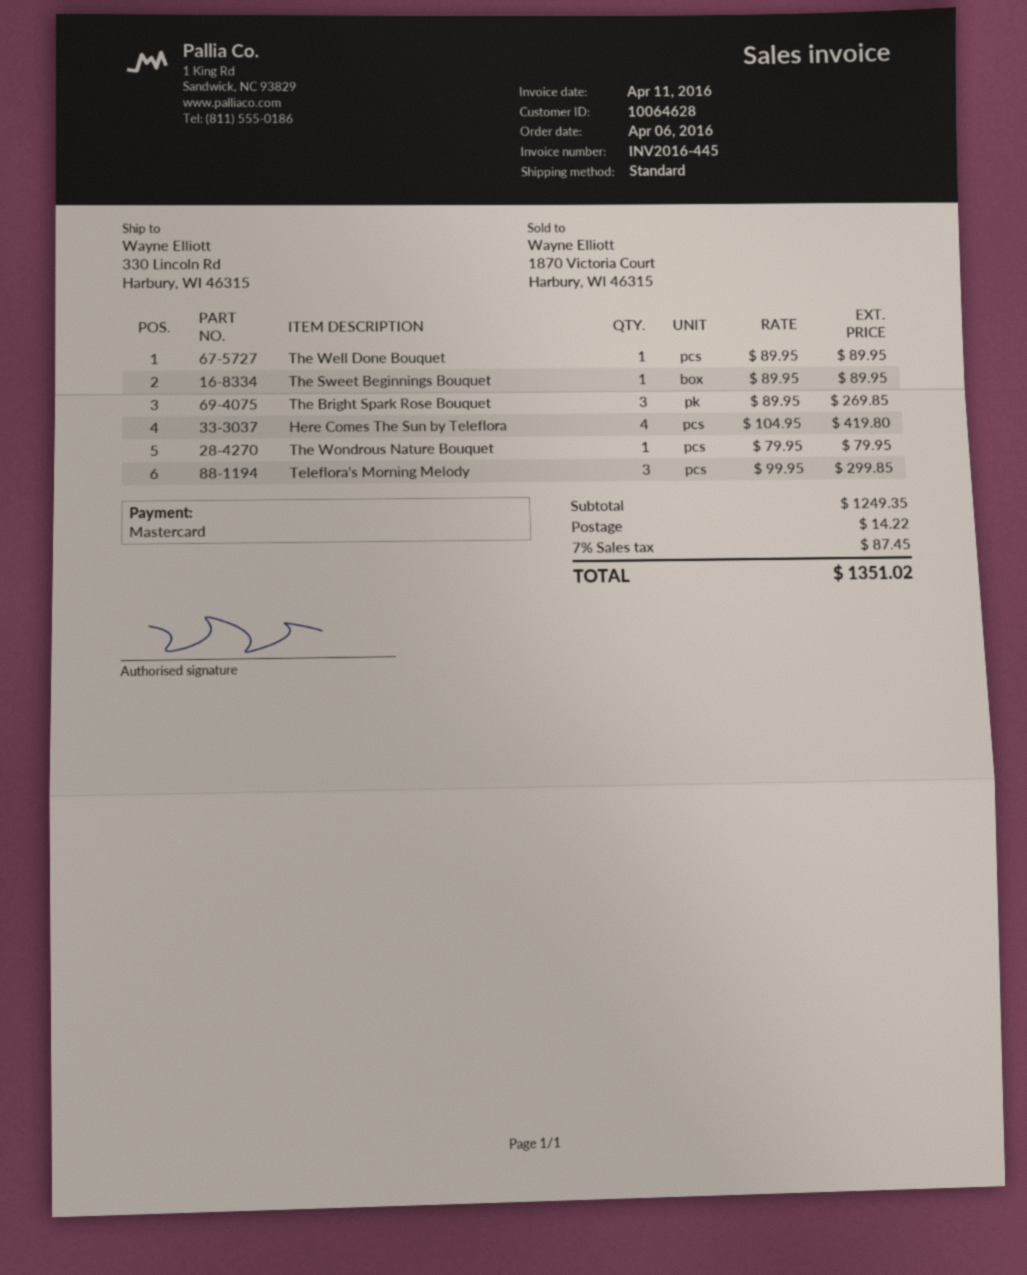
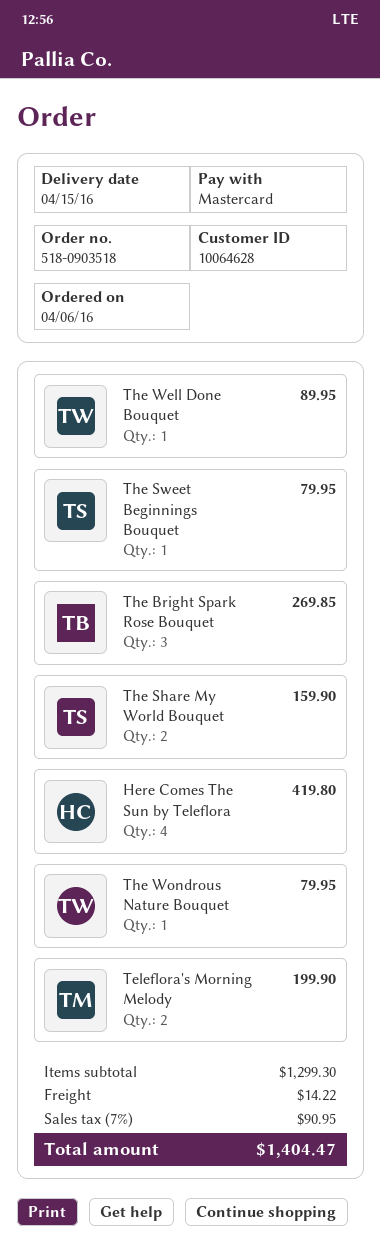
The Sweet Beginnings Bouquet: 1 for 89.95 -> 1 for 79.95
Teleflora's Morning Melody: 3 for 299.85 -> 2 for 199.90
The Share My World Bouquet: none -> 2 for 159.90
subtotal: 1249.35 -> 1299.30
tax: 7% = 87.45 -> 7% = 90.95
total: 1351.02 -> 1404.47

